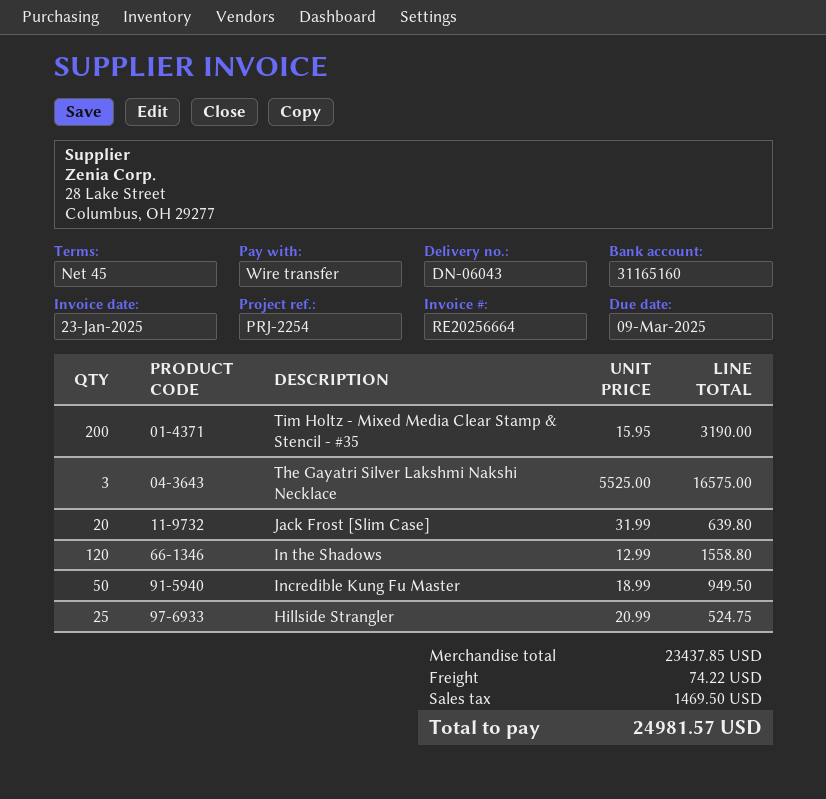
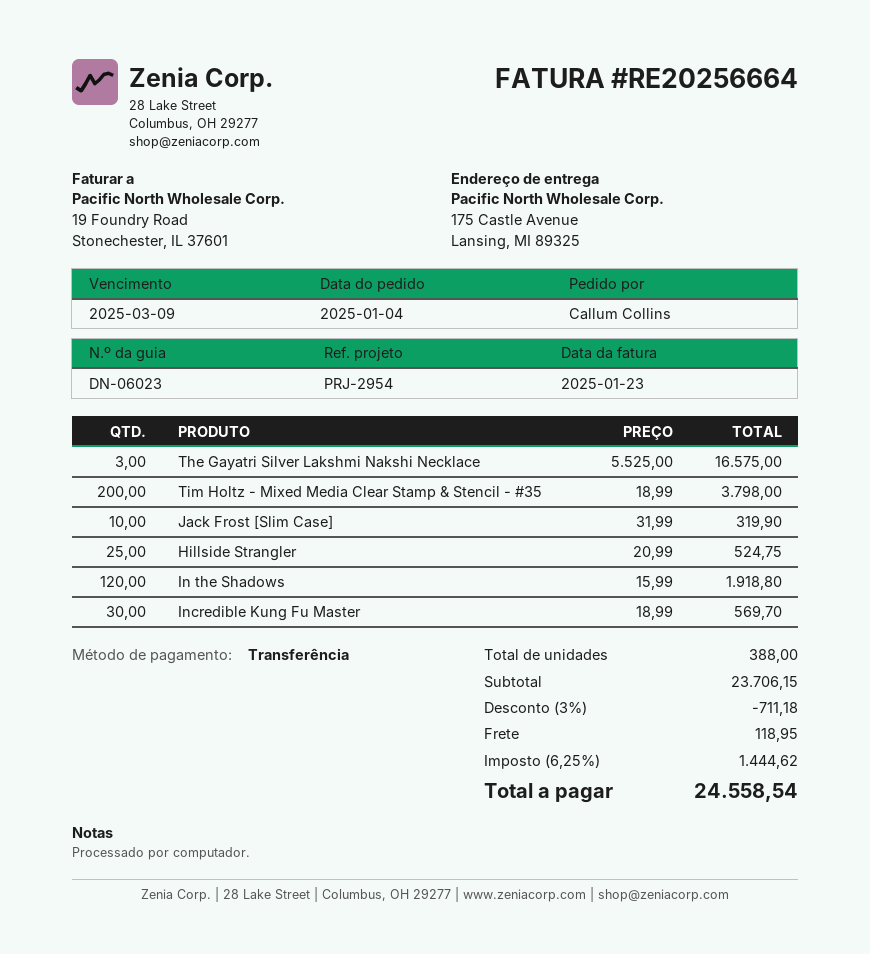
delivery note number: DN-06043 -> DN-06023
reference: PRJ-2254 -> PRJ-2954
Tim Holtz - Mixed Media Clear Stamp & Stencil - #35: 200 x 15.95 = 3190.00 -> 200 x 18.99 = 3798.00
Jack Frost [Slim Case]: 20 x 31.99 = 639.80 -> 10 x 31.99 = 319.90
In the Shadows: 120 x 12.99 = 1558.80 -> 120 x 15.99 = 1918.80
Incredible Kung Fu Master: 50 x 18.99 = 949.50 -> 30 x 18.99 = 569.70
subtotal: 23437.85 -> 23706.15
discount: none -> 3% = 711.18
shipping: 74.22 -> 118.95
tax: 1469.50 -> 1444.62
total: 24981.57 -> 24558.54

